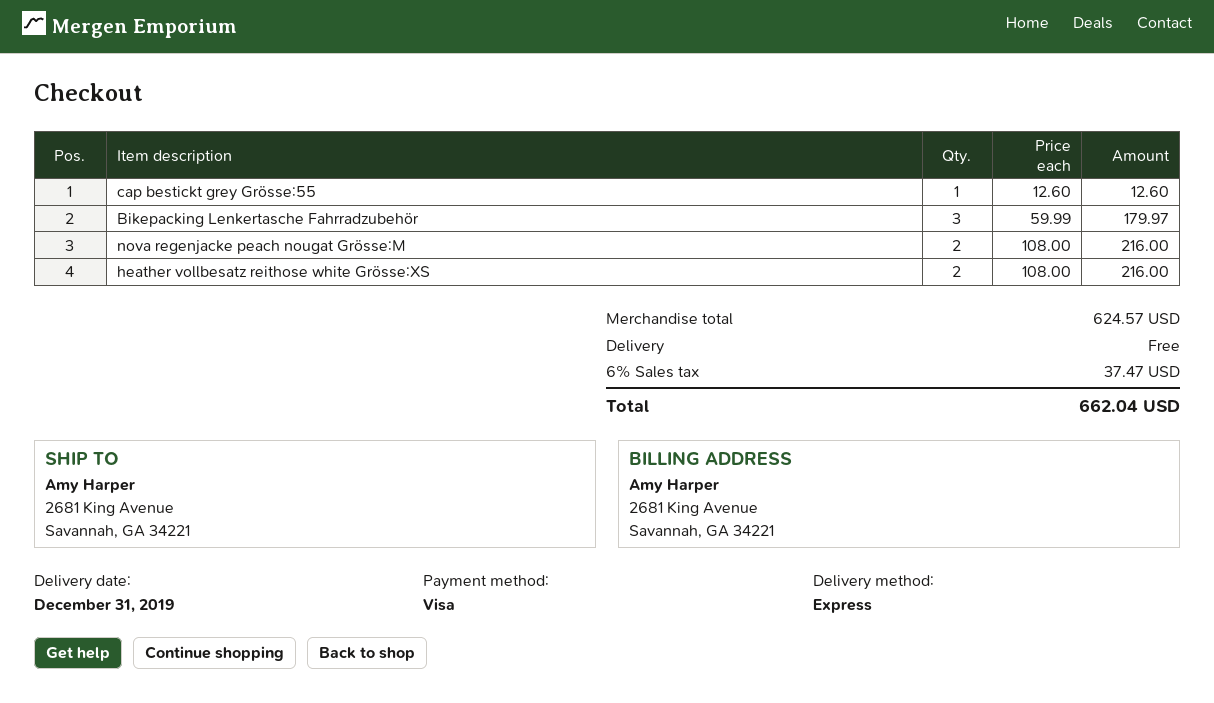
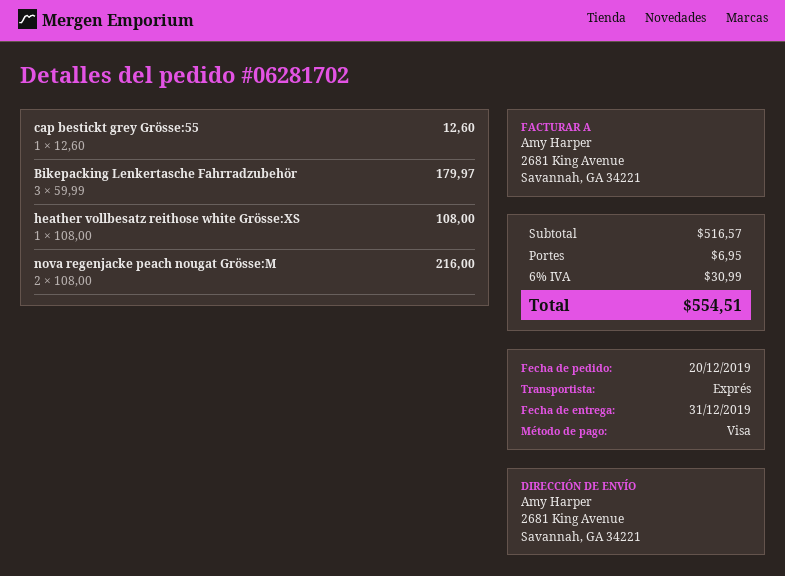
heather vollbesatz reithose white Grösse:XS: 2 x 108.00 = 216.00 -> 1 x 108.00 = 108.00
subtotal: 624.57 -> 516.57
shipping: 0.00 -> 6.95
tax: 6% = 37.47 -> 6% = 30.99
total: 662.04 -> 554.51

